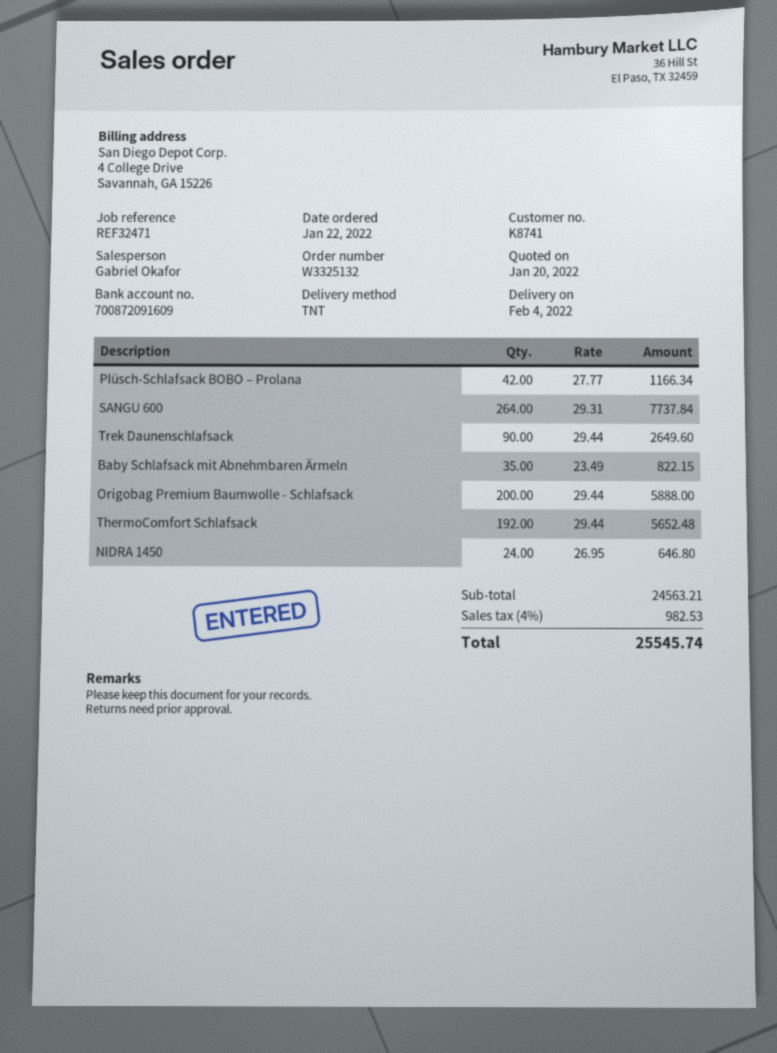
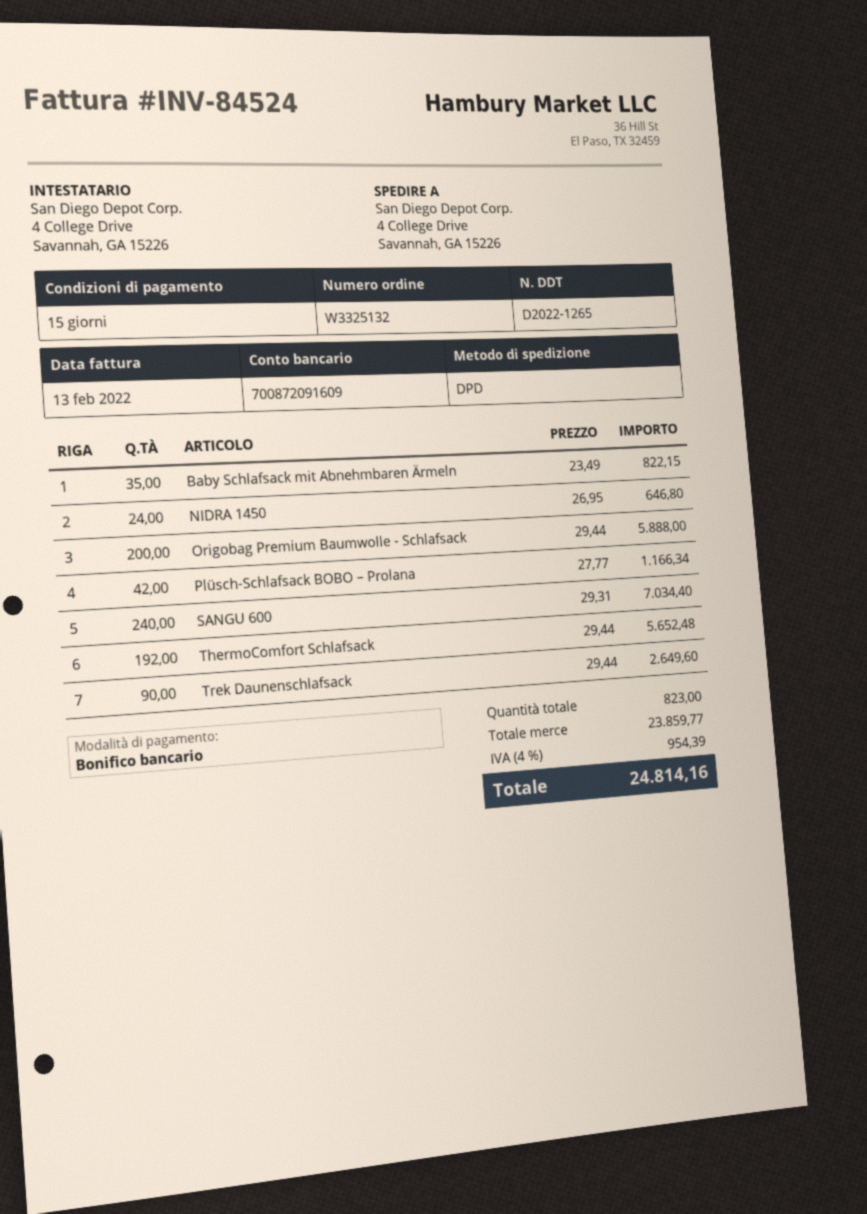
shipping method: TNT -> DPD
SANGU 600: 264 x 29.31 = 7737.84 -> 240 x 29.31 = 7034.40
subtotal: 24563.21 -> 23859.77
tax: 4% = 982.53 -> 4% = 954.39
total: 25545.74 -> 24814.16

